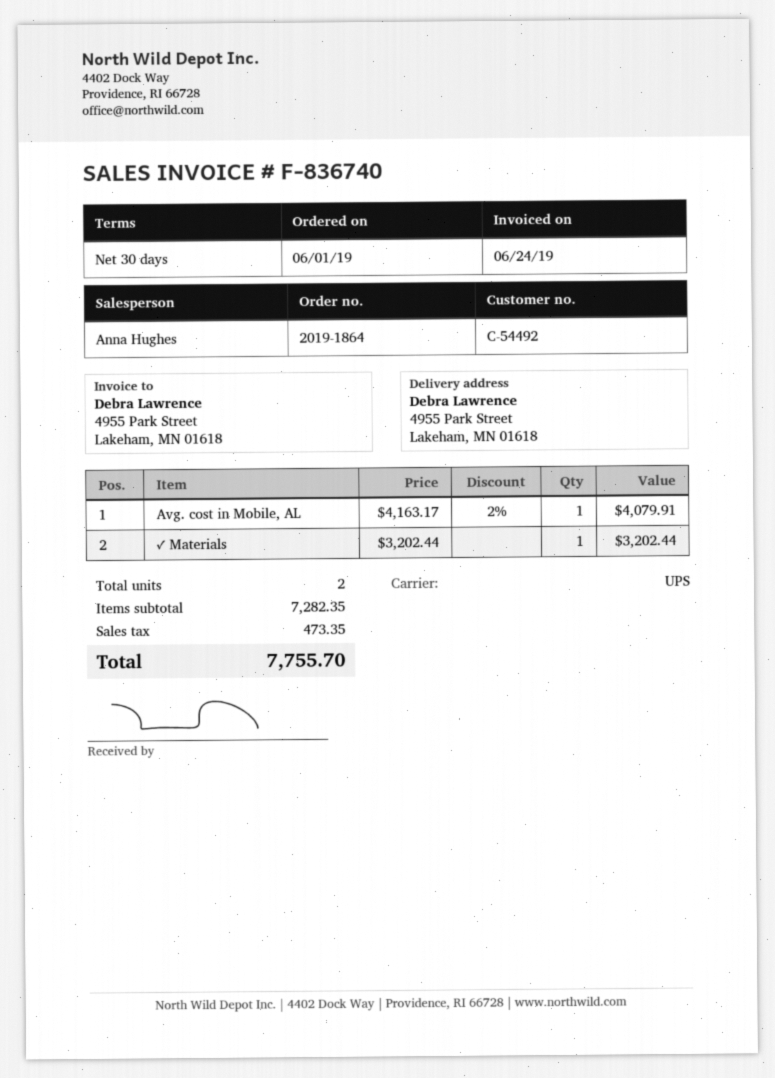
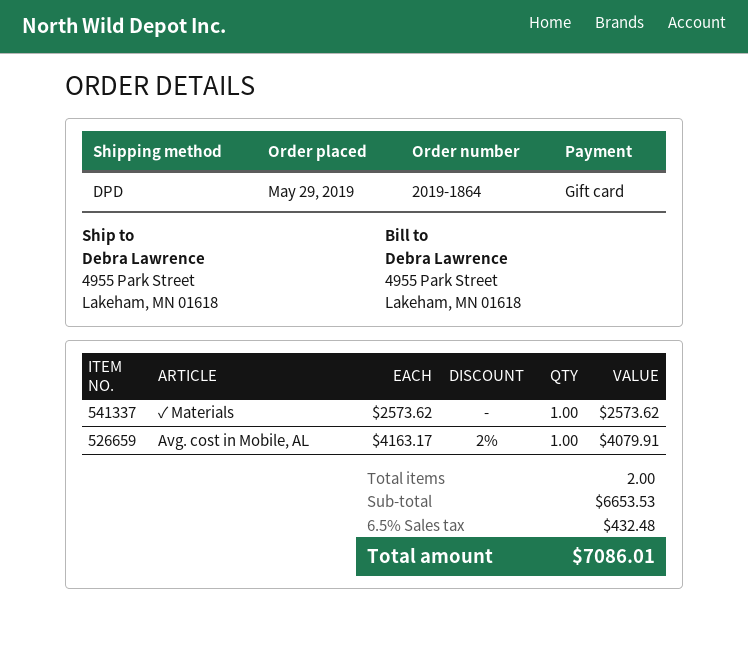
order date: 2019-06-01 -> 2019-05-29
shipping method: UPS -> DPD
✓ Materials: 1 x 3202.44 = 3202.44 -> 1 x 2573.62 = 2573.62
subtotal: 7282.35 -> 6653.53
tax: 473.35 -> 432.48
total: 7755.70 -> 7086.01

